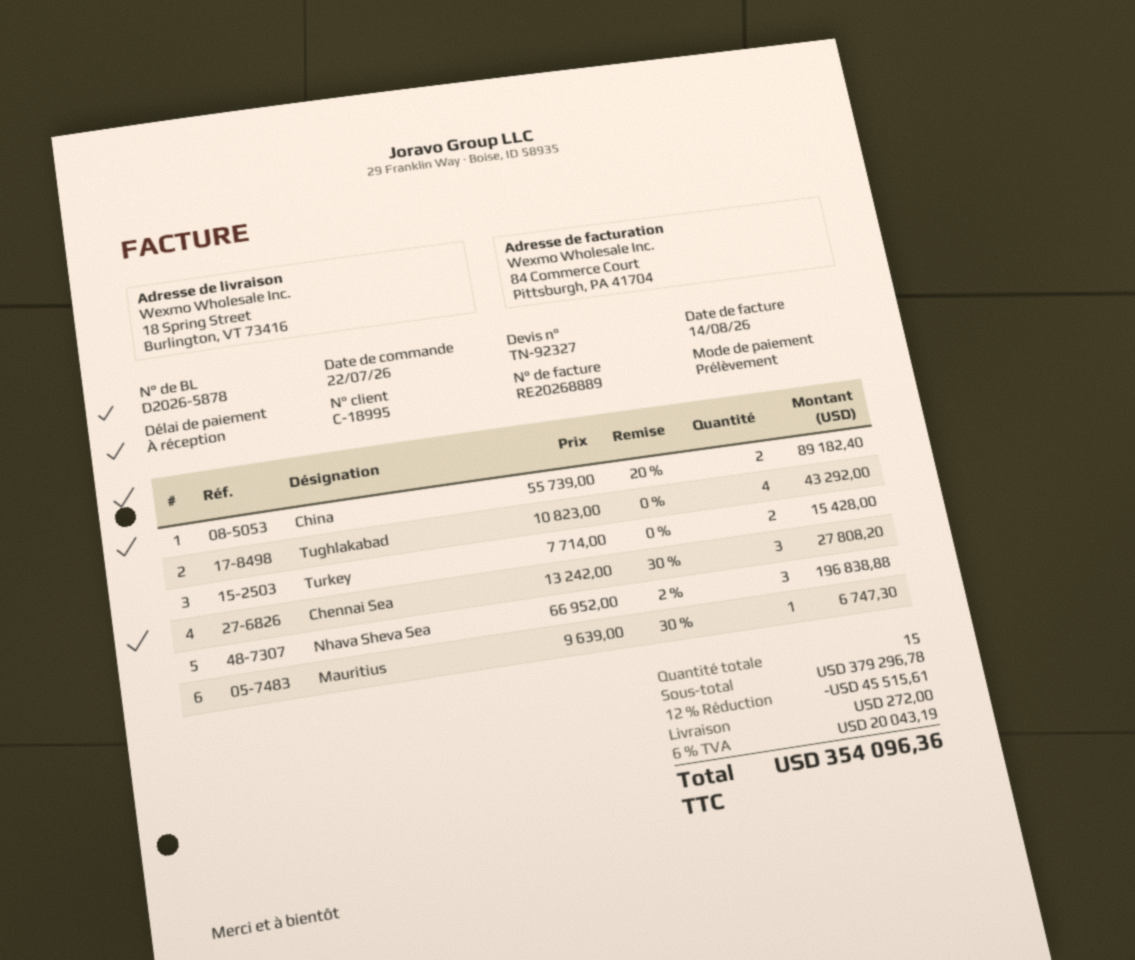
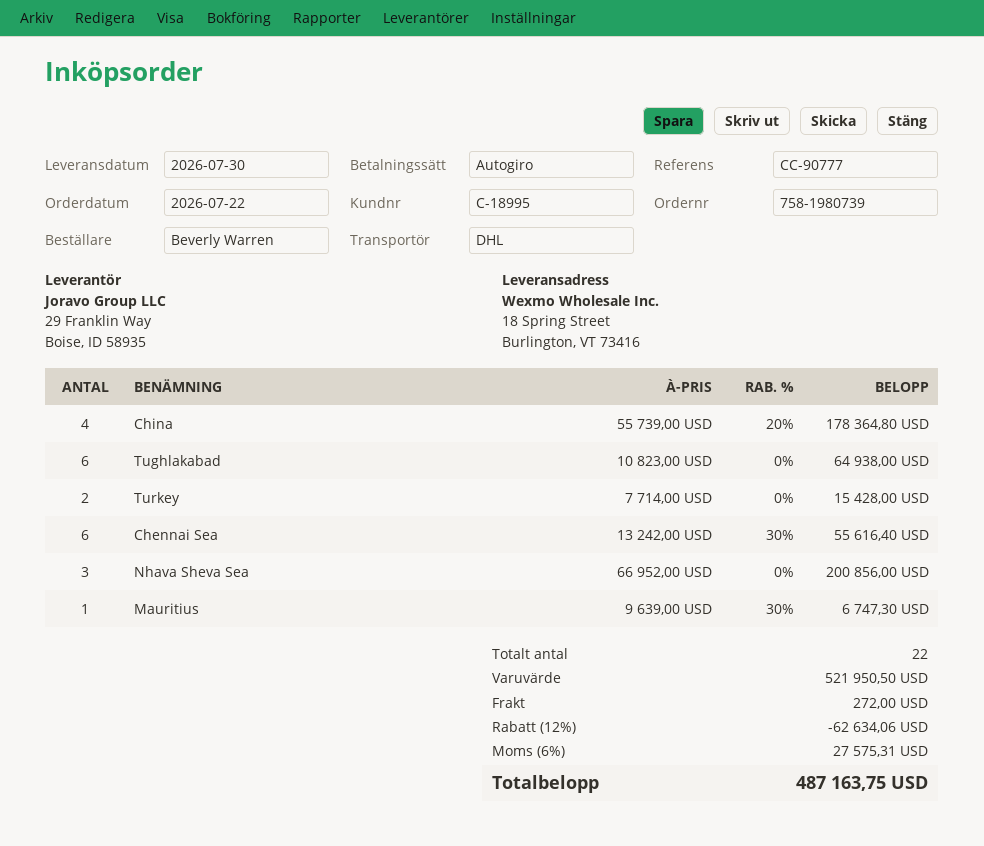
China: 2 x 55739.00 - 20% = 89182.40 -> 4 x 55739.00 - 20% = 178364.80
Tughlakabad: 4 x 10823.00 = 43292.00 -> 6 x 10823.00 = 64938.00
Chennai Sea: 3 x 13242.00 - 30% = 27808.20 -> 6 x 13242.00 - 30% = 55616.40
Nhava Sheva Sea: 3 x 66952.00 - 2% = 196838.88 -> 3 x 66952.00 = 200856.00
total quantity: 15 -> 22
subtotal: 379296.78 -> 521950.50
discount: 12% = 45515.61 -> 12% = 62634.06
tax: 6% = 20043.19 -> 6% = 27575.31
total: 354096.36 -> 487163.75

